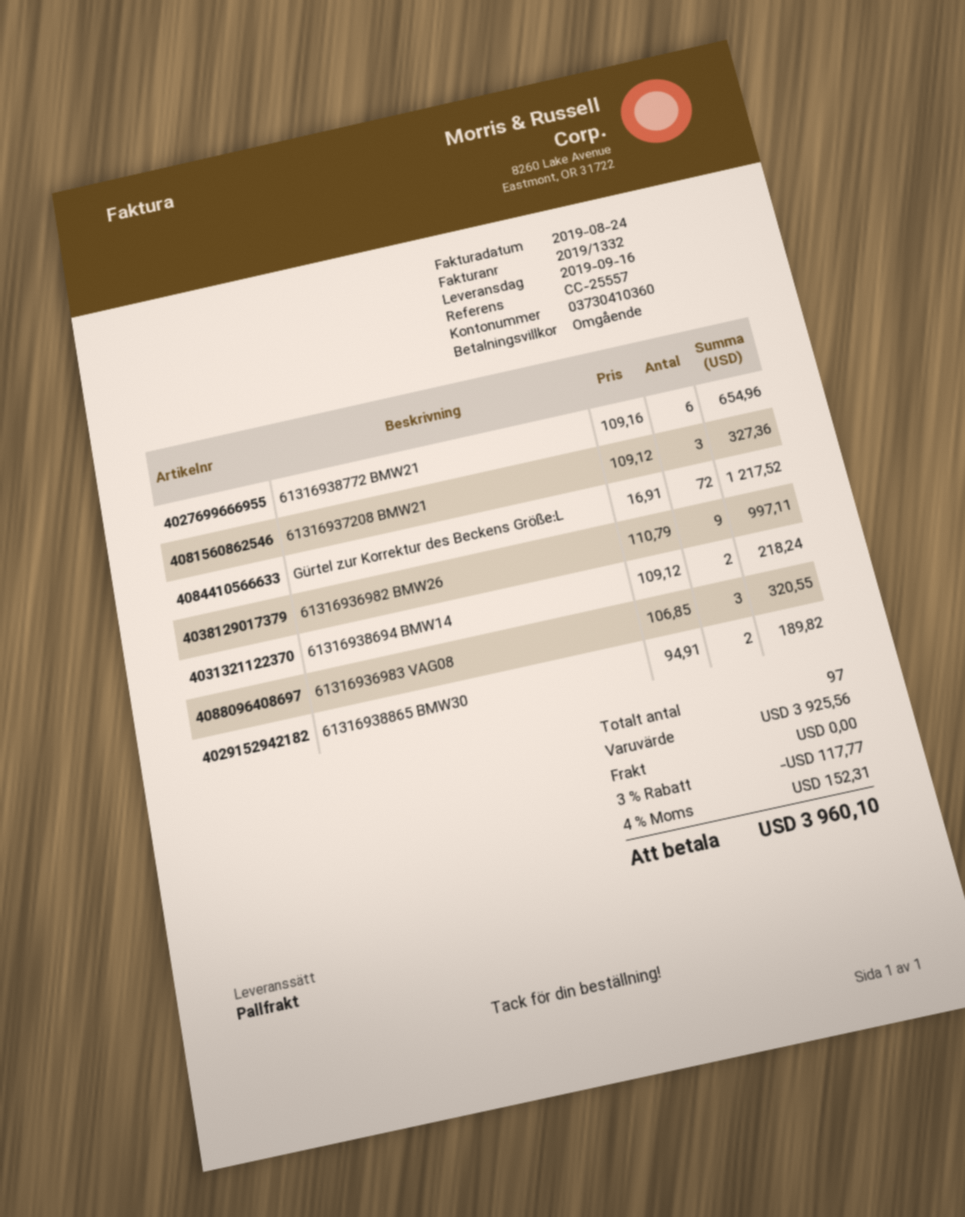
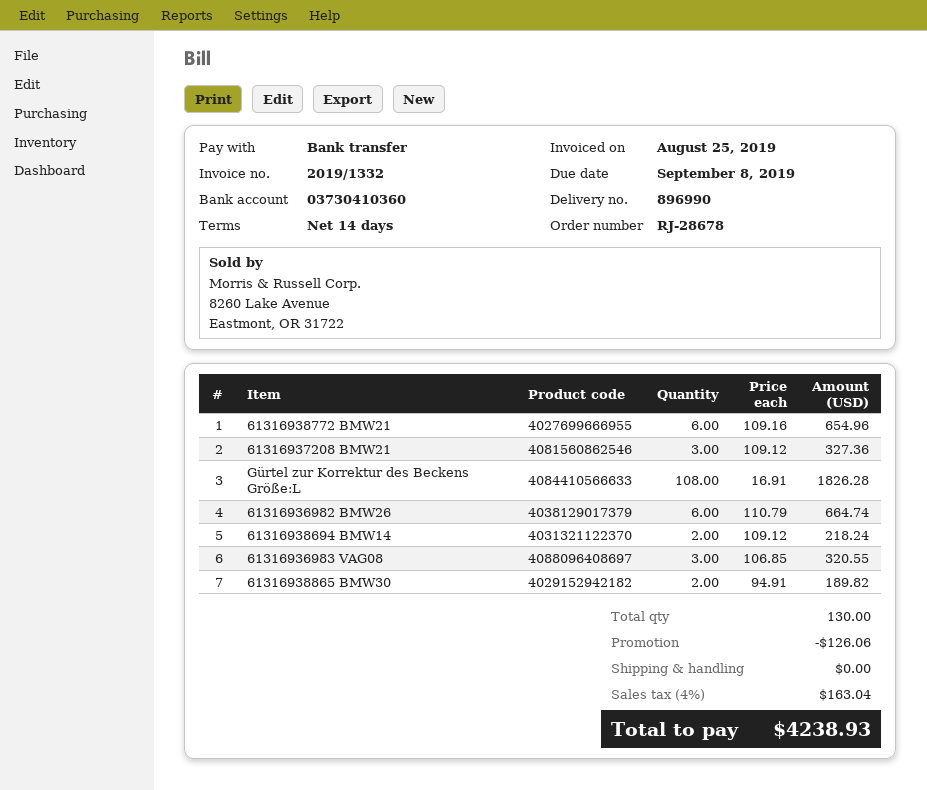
invoice date: 2019-08-24 -> 2019-08-25
payment terms: on receipt -> 14 days
Gürtel zur Korrektur des Beckens Größe:L: 72 x 16.91 = 1217.52 -> 108 x 16.91 = 1826.28
61316936982 BMW26: 9 x 110.79 = 997.11 -> 6 x 110.79 = 664.74
total quantity: 97 -> 130
discount: 117.77 -> 126.06
tax: 4% = 152.31 -> 4% = 163.04
total: 3960.10 -> 4238.93

